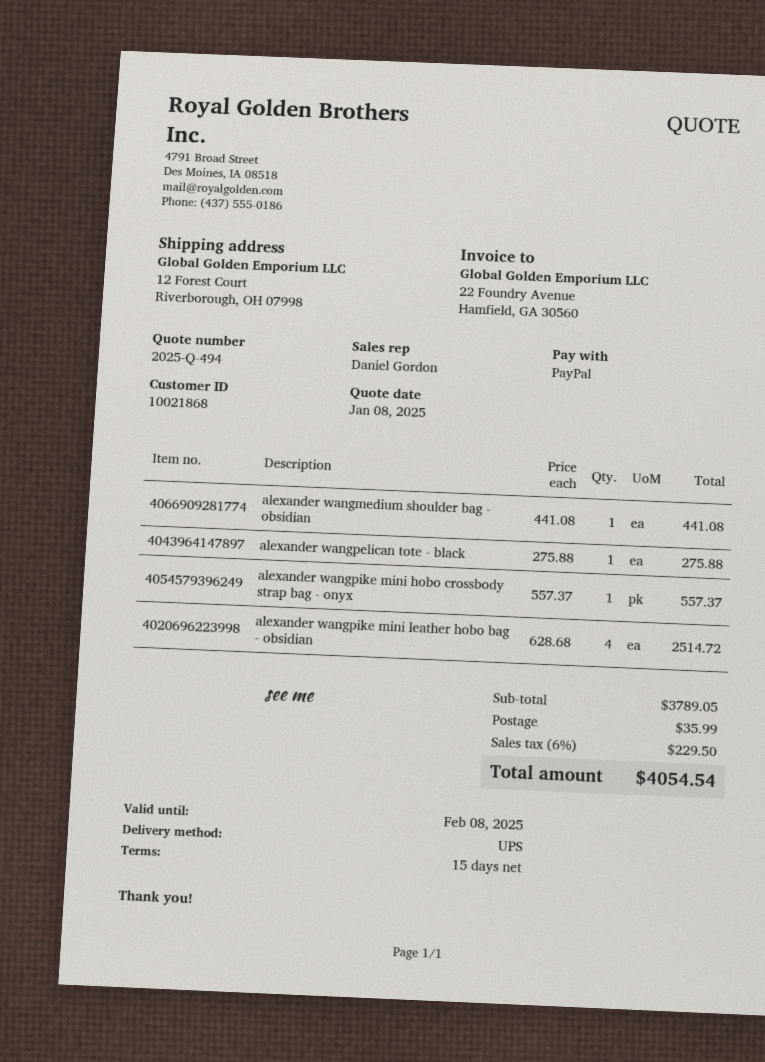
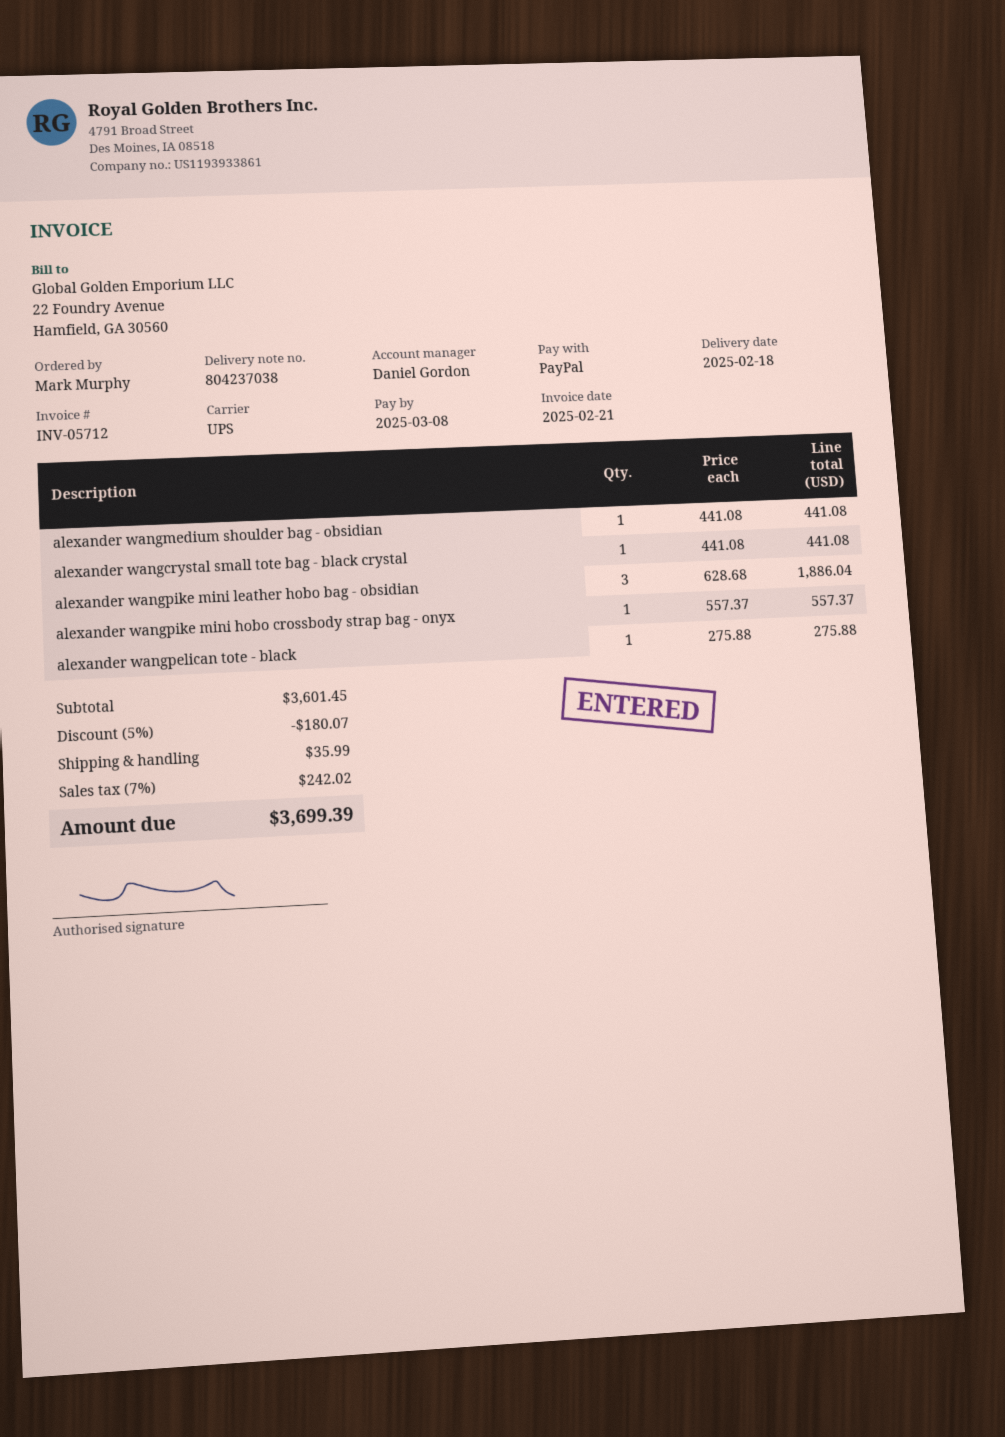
alexander wangpike mini leather hobo bag - obsidian: 4 x 628.68 = 2514.72 -> 3 x 628.68 = 1886.04
alexander wangcrystal small tote bag - black crystal: none -> 1 x 441.08 = 441.08
subtotal: 3789.05 -> 3601.45
discount: none -> 5% = 180.07
tax: 6% = 229.50 -> 7% = 242.02
total: 4054.54 -> 3699.39

